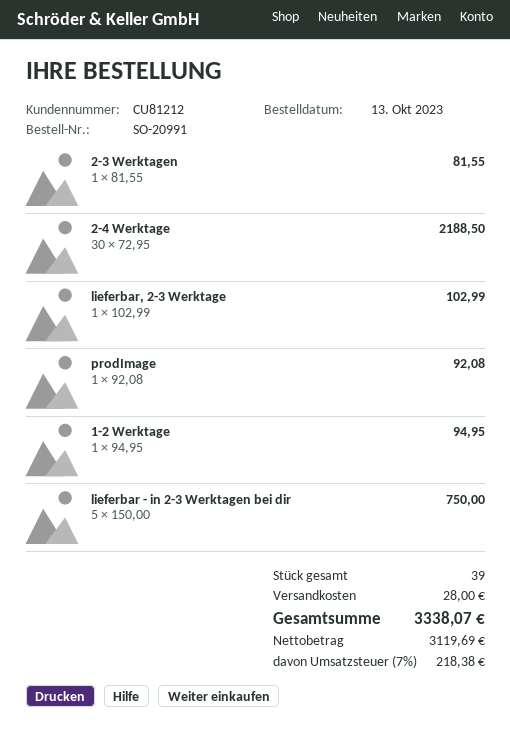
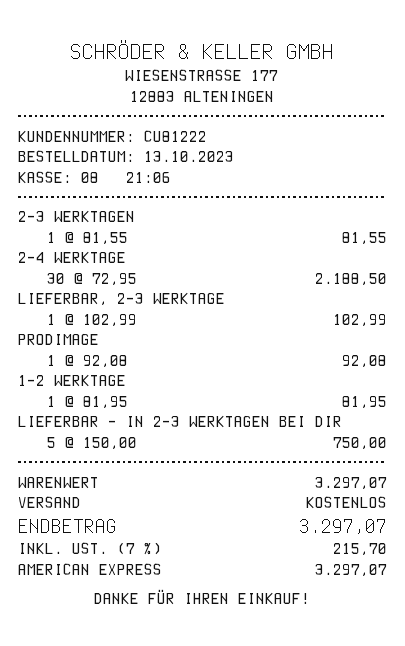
customer number: CU81212 -> CU81222
1-2 Werktage: 1 x 94.95 = 94.95 -> 1 x 81.95 = 81.95
shipping: 28.00 -> 0.00
tax: 7% = 218.38 -> 7% = 215.70
total: 3338.07 -> 3297.07

